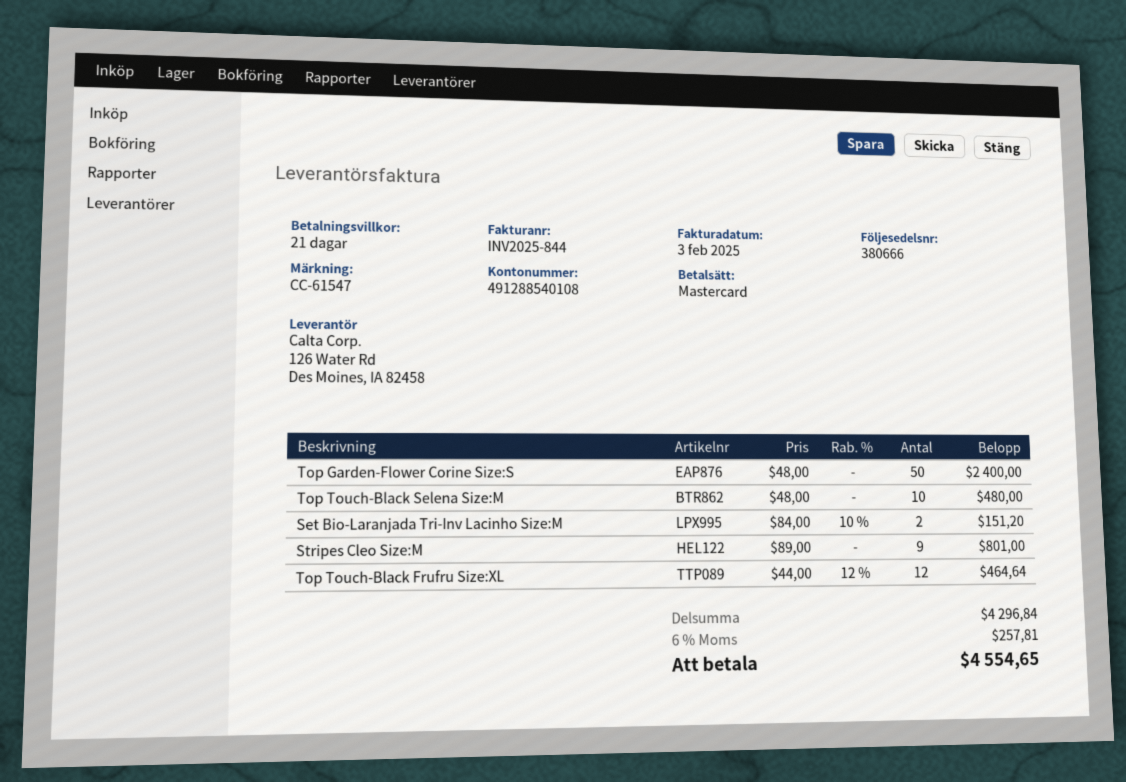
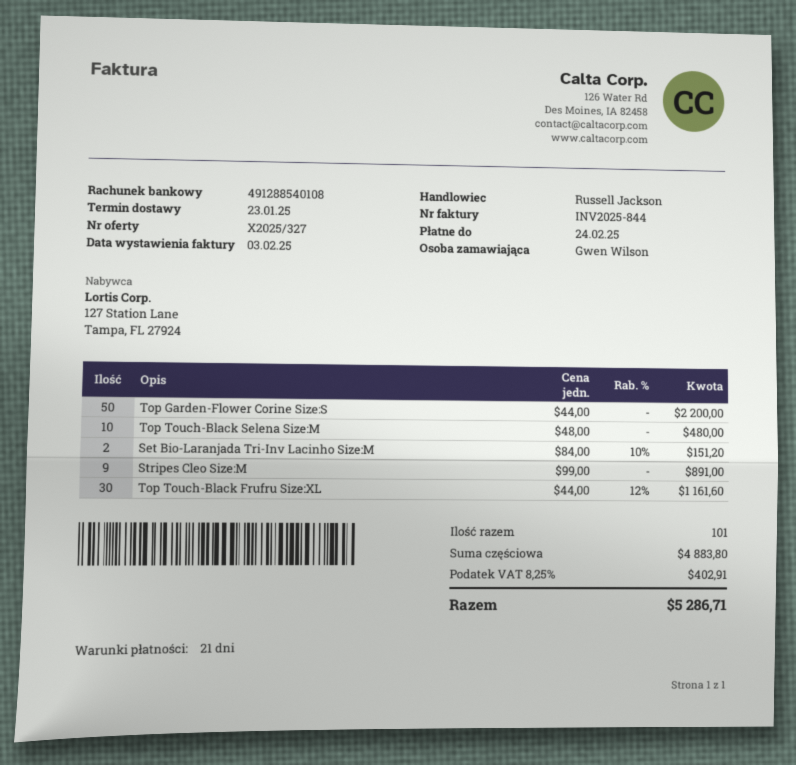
Top Garden-Flower Corine Size:S: 50 x 48.00 = 2400.00 -> 50 x 44.00 = 2200.00
Stripes Cleo Size:M: 9 x 89.00 = 801.00 -> 9 x 99.00 = 891.00
Top Touch-Black Frufru Size:XL: 12 x 44.00 - 12% = 464.64 -> 30 x 44.00 - 12% = 1161.60
subtotal: 4296.84 -> 4883.80
tax: 6% = 257.81 -> 8.25% = 402.91
total: 4554.65 -> 5286.71

